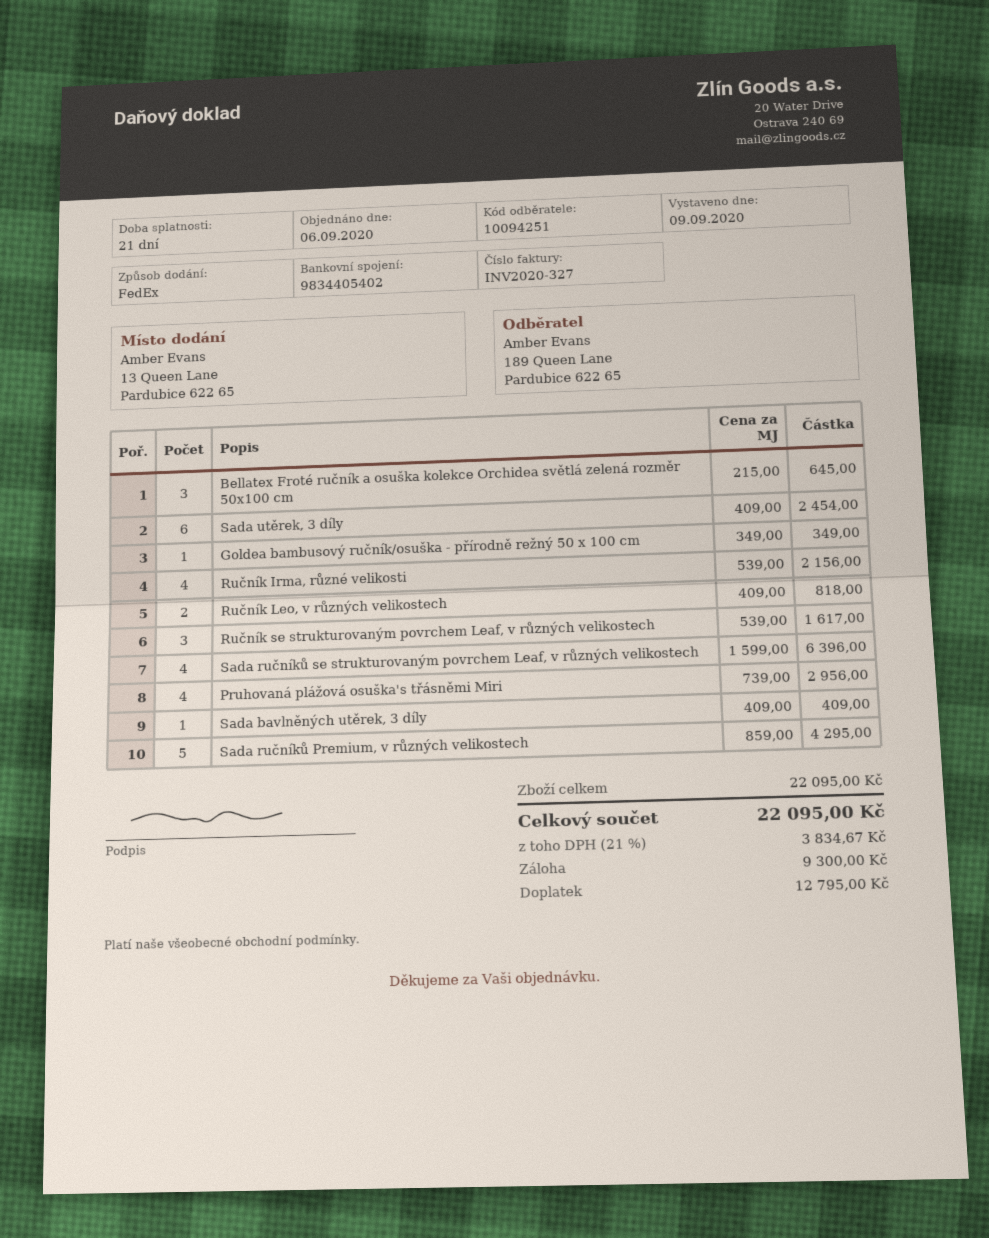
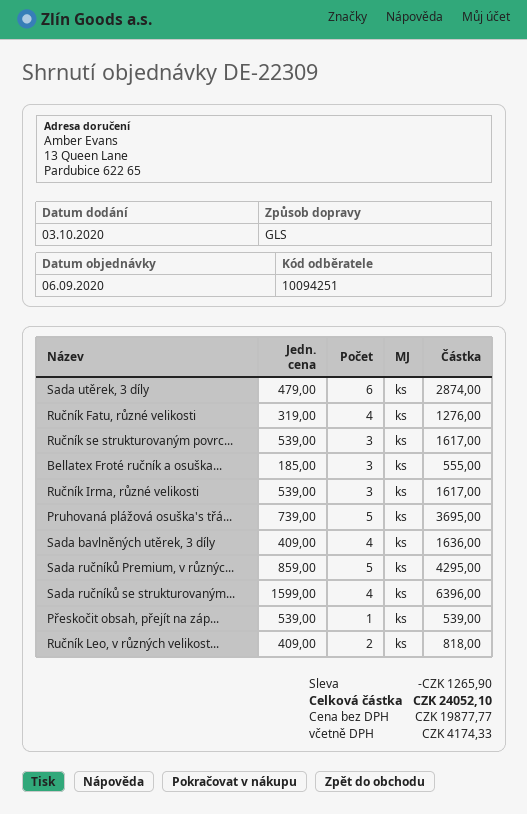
shipping method: FedEx -> GLS
Bellatex Froté ručník a osuška kolekce Orchidea světlá zelená rozměr 50x100 cm: 3 x 215.00 = 645.00 -> 3 x 185.00 = 555.00
Sada utěrek, 3 díly: 6 x 409.00 = 2454.00 -> 6 x 479.00 = 2874.00
Goldea bambusový ručník/osuška - přírodně režný 50 x 100 cm: 1 x 349.00 = 349.00 -> none
Ručník Irma, různé velikosti: 4 x 539.00 = 2156.00 -> 3 x 539.00 = 1617.00
Pruhovaná plážová osuška's třásněmi Miri: 4 x 739.00 = 2956.00 -> 5 x 739.00 = 3695.00
Sada bavlněných utěrek, 3 díly: 1 x 409.00 = 409.00 -> 4 x 409.00 = 1636.00
Ručník Fatu, různé velikosti: none -> 4 x 319.00 = 1276.00
Přeskočit obsah, přejít na záp...: none -> 1 x 539.00 = 539.00
discount: none -> 1265.90
tax: 3834.67 -> 4174.33
total: 22095.00 -> 24052.10

